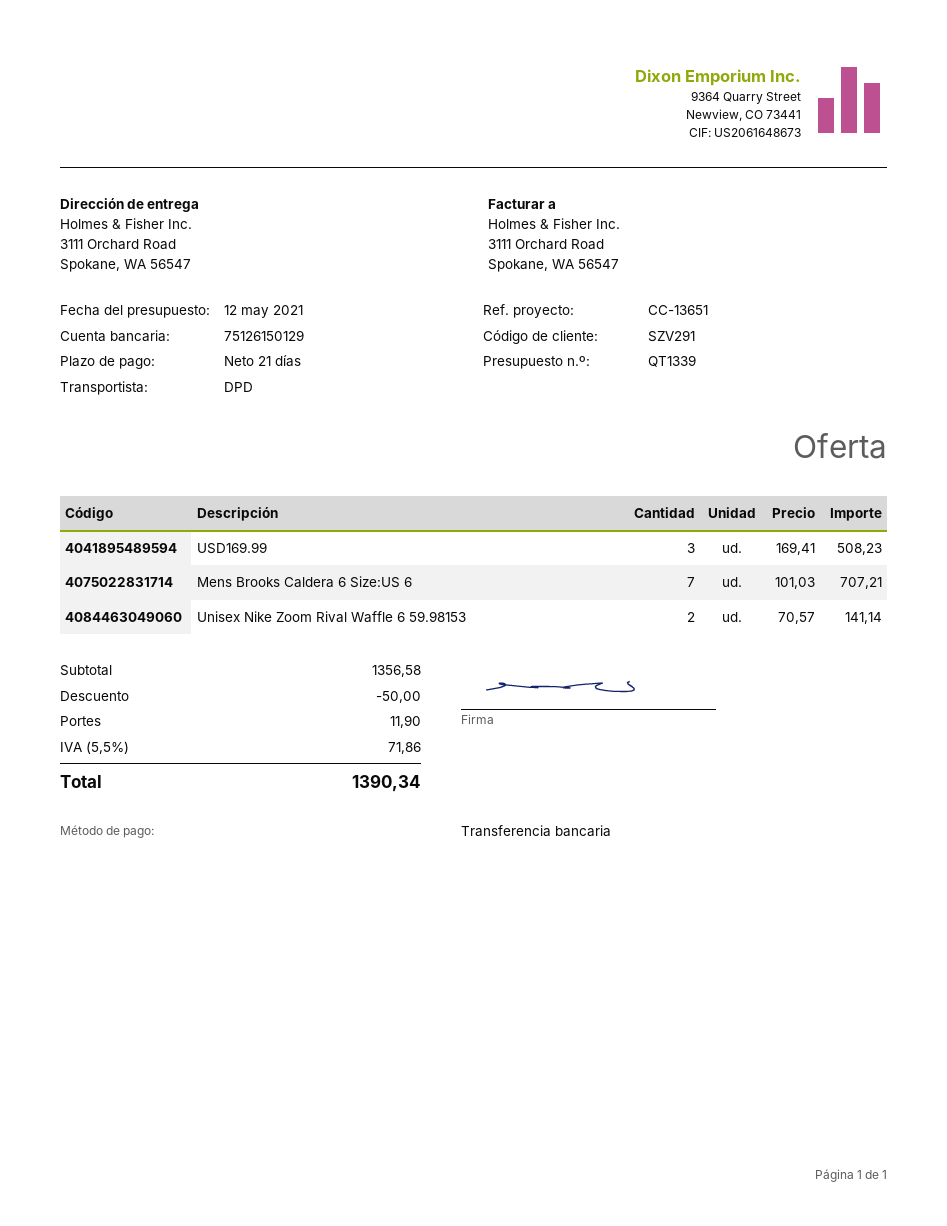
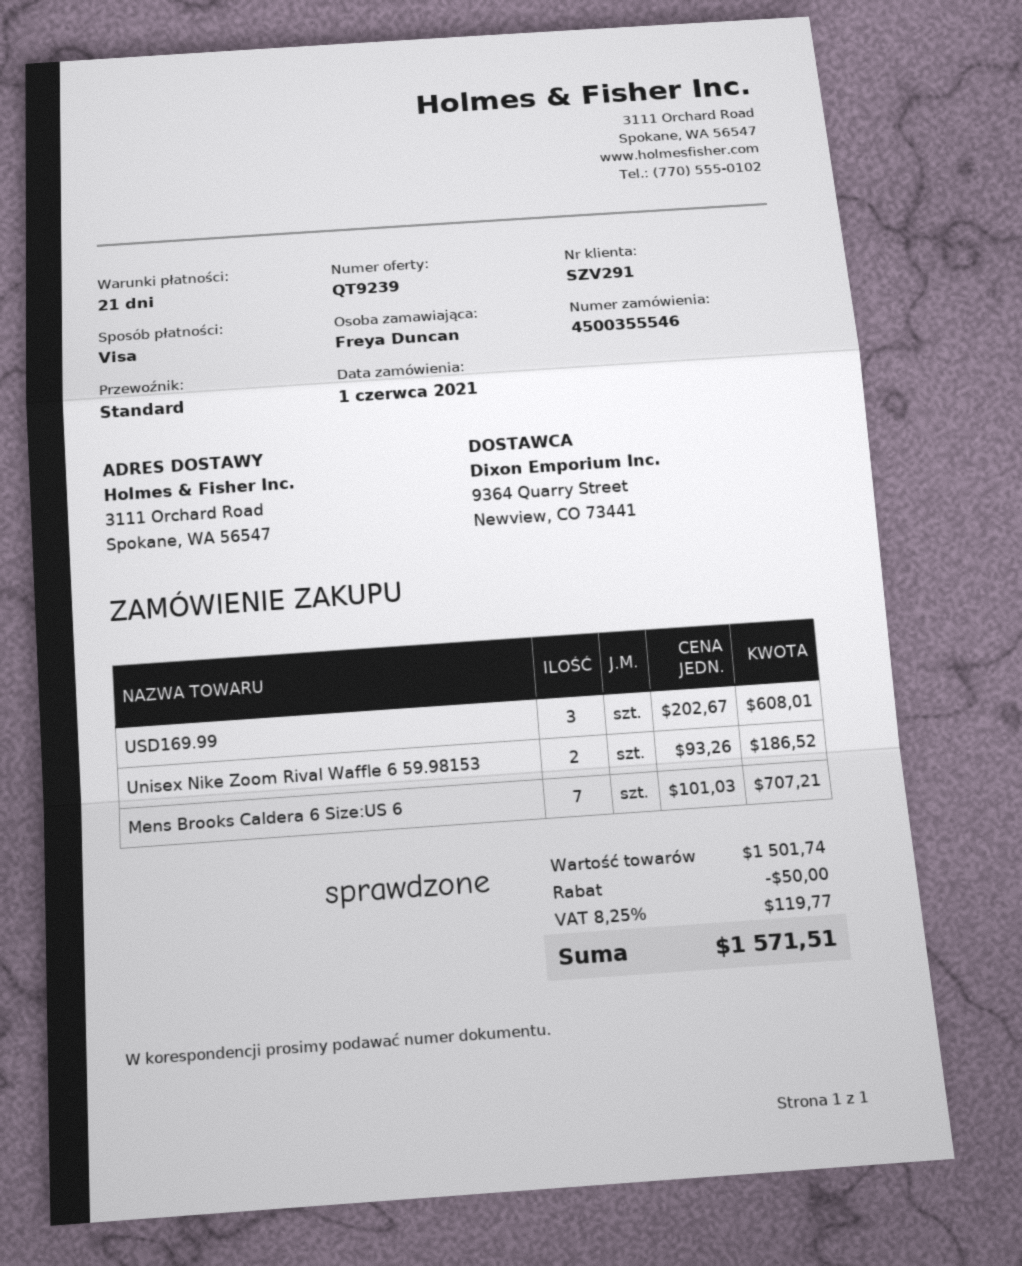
quote number: QT1339 -> QT9239
payment method: bank transfer -> Visa
shipping method: DPD -> standard
USD169.99: 3 x 169.41 = 508.23 -> 3 x 202.67 = 608.01
Unisex Nike Zoom Rival Waffle 6 59.98153: 2 x 70.57 = 141.14 -> 2 x 93.26 = 186.52
subtotal: 1356.58 -> 1501.74
shipping: 11.90 -> none
tax: 5.5% = 71.86 -> 8.25% = 119.77
total: 1390.34 -> 1571.51

